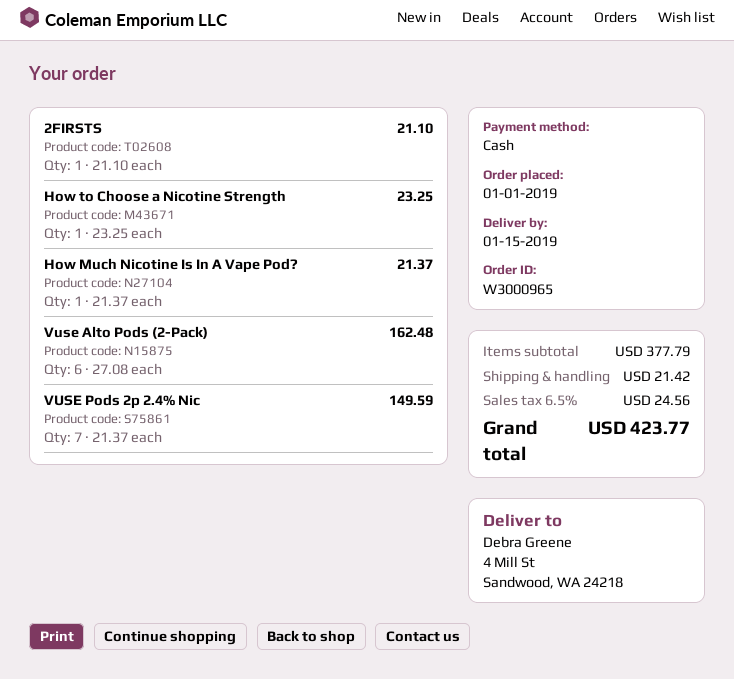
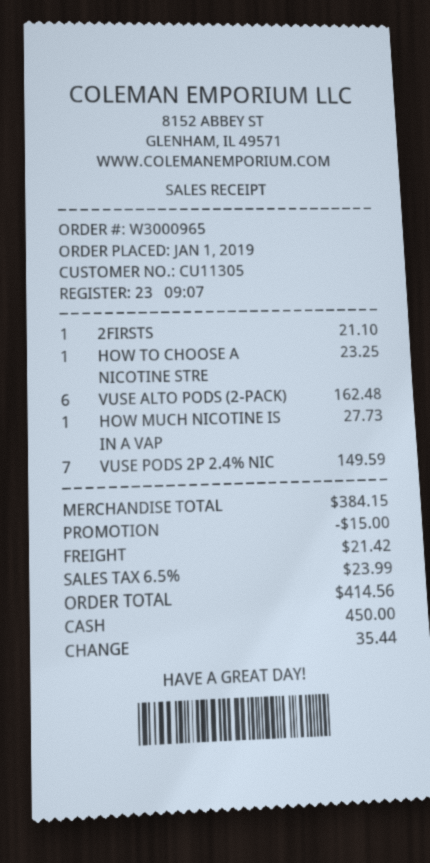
How Much Nicotine Is In A Vape Pod?: 1 for 21.37 -> 1 for 27.73
subtotal: 377.79 -> 384.15
discount: none -> 15.00
tax: 6.5% = 24.56 -> 6.5% = 23.99
total: 423.77 -> 414.56

